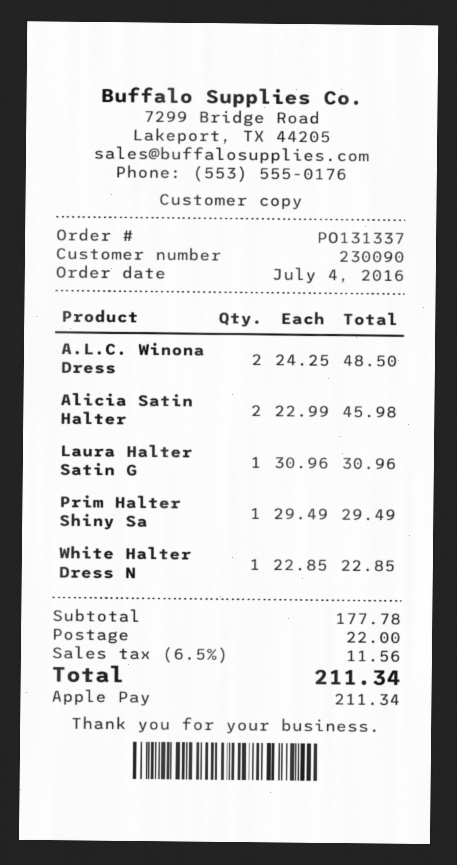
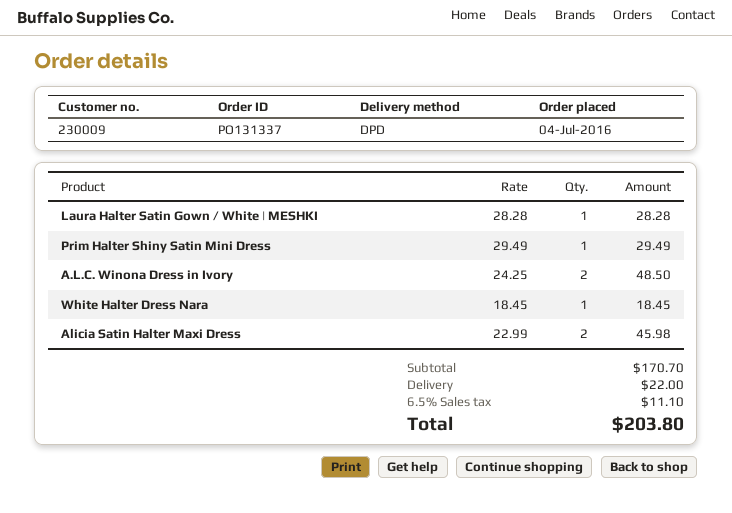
customer number: 230090 -> 230009
Laura Halter Satin G: 1 x 30.96 = 30.96 -> 1 x 28.28 = 28.28
White Halter Dress N: 1 x 22.85 = 22.85 -> 1 x 18.45 = 18.45
subtotal: 177.78 -> 170.70
tax: 6.5% = 11.56 -> 6.5% = 11.10
total: 211.34 -> 203.80

